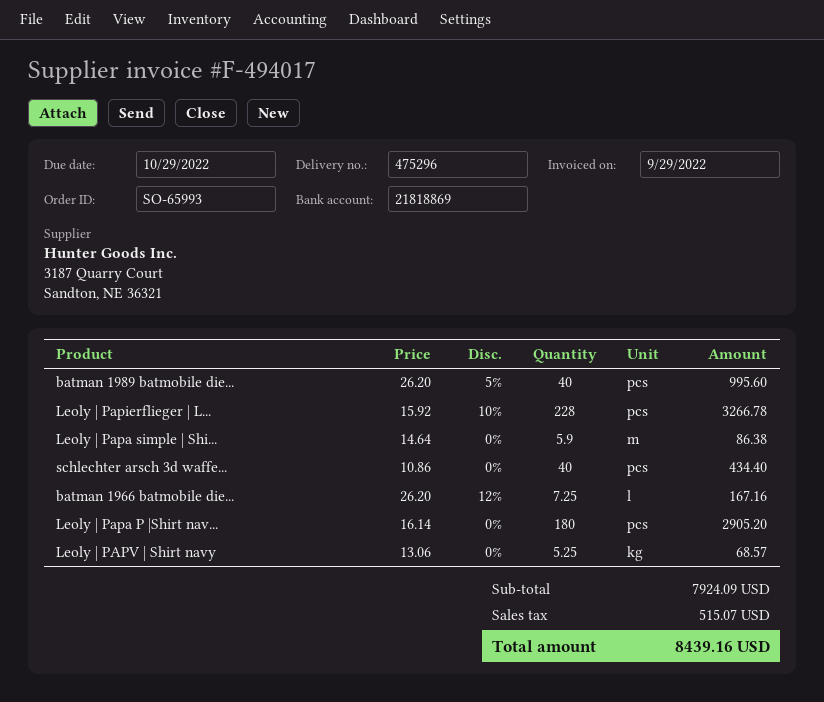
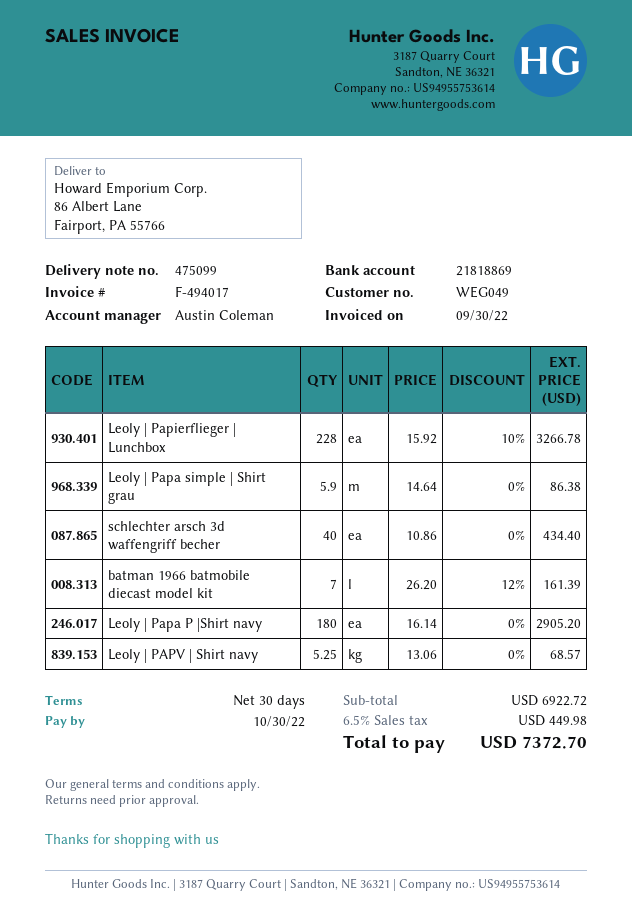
delivery note number: 475296 -> 475099
invoice date: 2022-09-29 -> 2022-09-30
due date: 2022-10-29 -> 2022-10-30
batman 1989 batmobile die...: 40 x 26.20 - 5% = 995.60 -> none
batman 1966 batmobile die...: 7.25 x 26.20 - 12% = 167.16 -> 7 x 26.20 - 12% = 161.39
subtotal: 7924.09 -> 6922.72
tax: 515.07 -> 449.98
total: 8439.16 -> 7372.70

